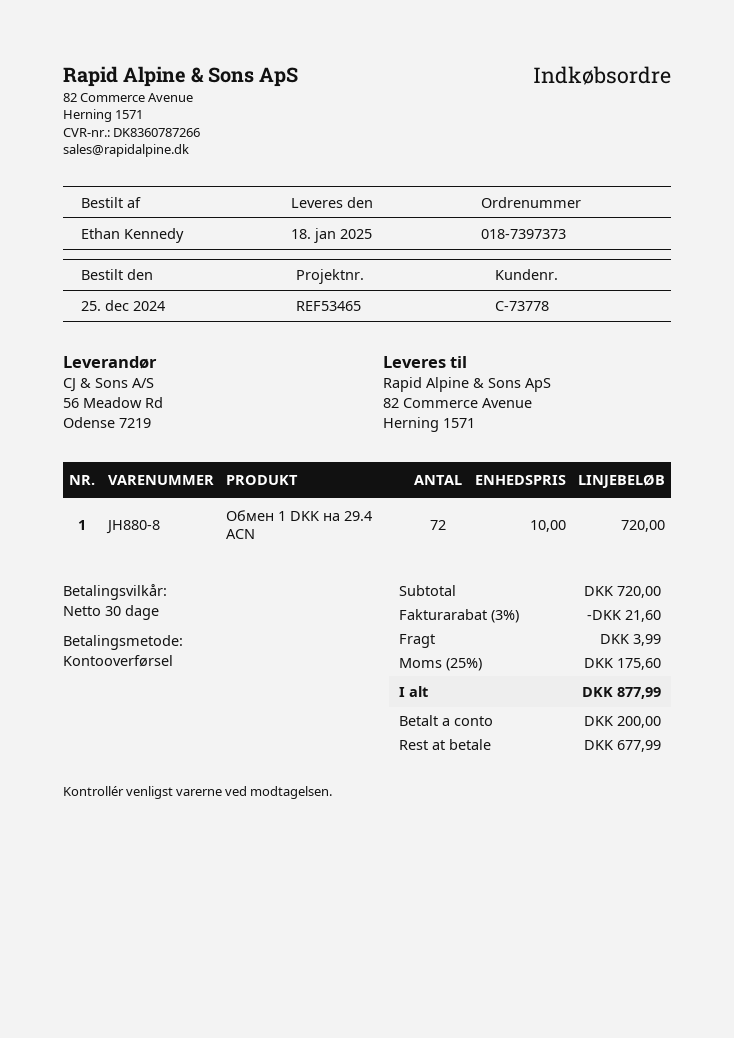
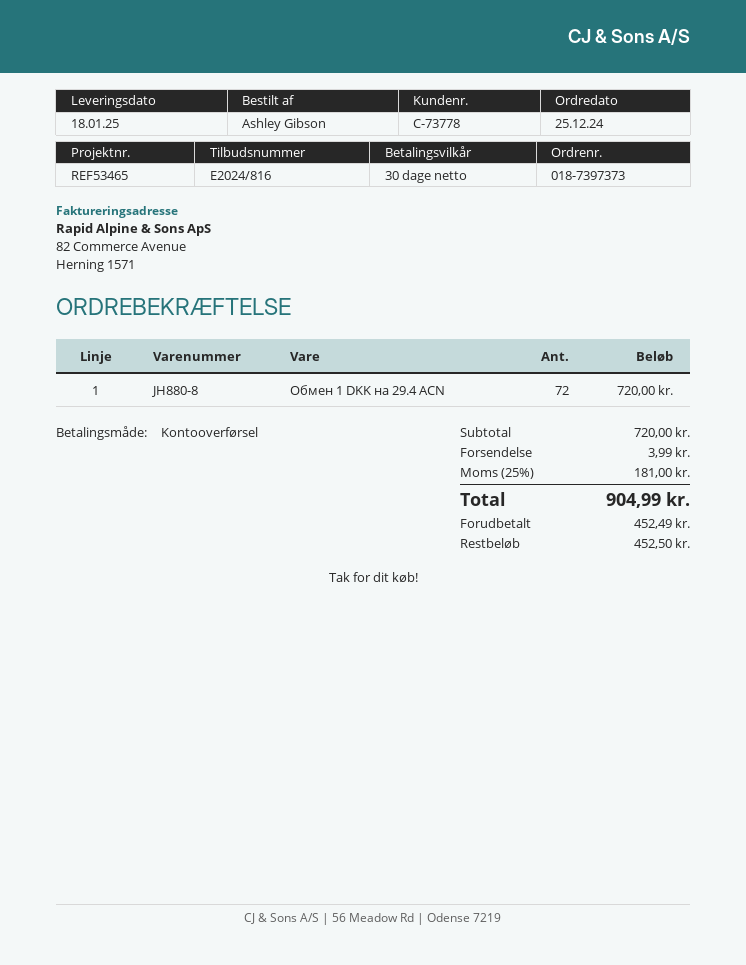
ordered by: Ethan Kennedy -> Ashley Gibson
discount: 3% = 21.60 -> none
tax: 25% = 175.60 -> 25% = 181.00
total: 877.99 -> 904.99
deposit: 200.00 -> 452.49
balance: 677.99 -> 452.50

